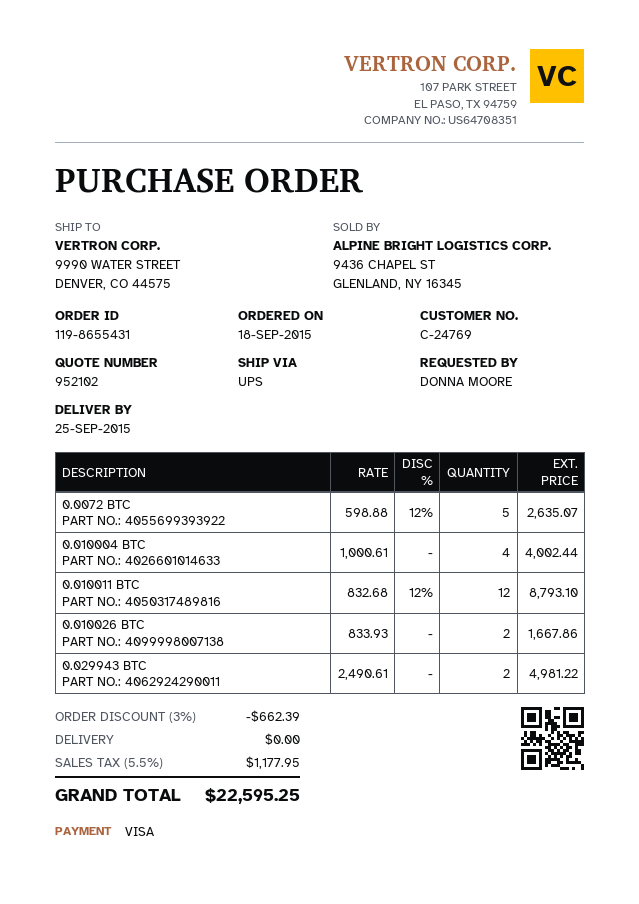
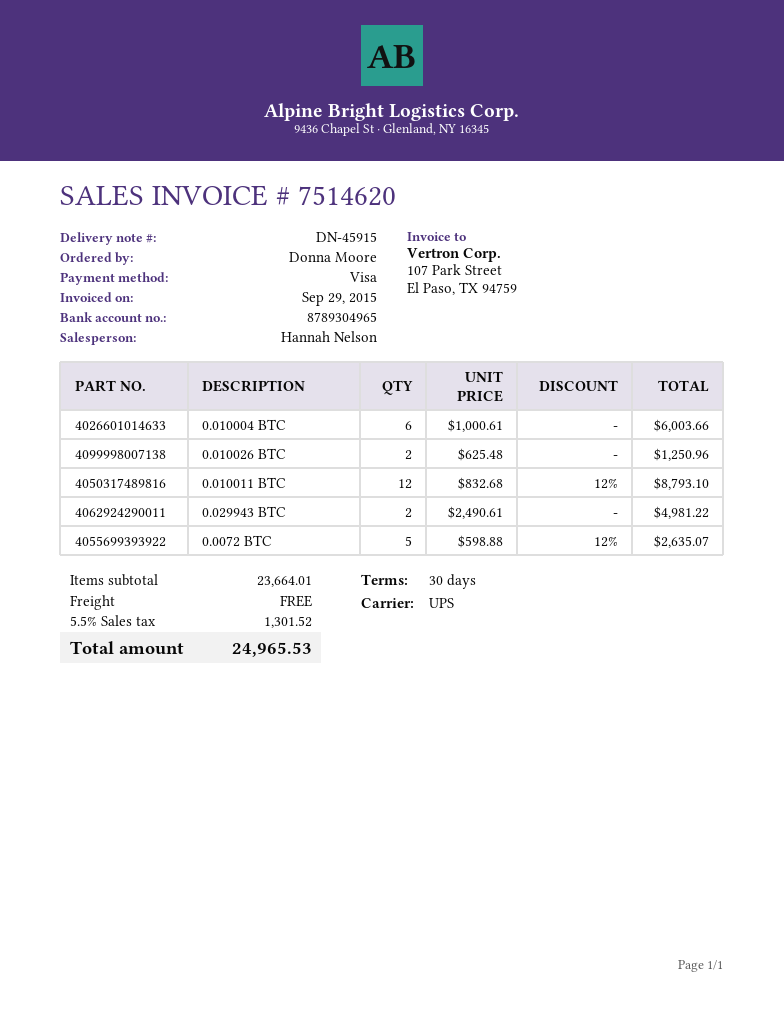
0.010004 BTC: 4 x 1000.61 = 4002.44 -> 6 x 1000.61 = 6003.66
0.010026 BTC: 2 x 833.93 = 1667.86 -> 2 x 625.48 = 1250.96
discount: 3% = 662.39 -> none
tax: 5.5% = 1177.95 -> 5.5% = 1301.52
total: 22595.25 -> 24965.53

